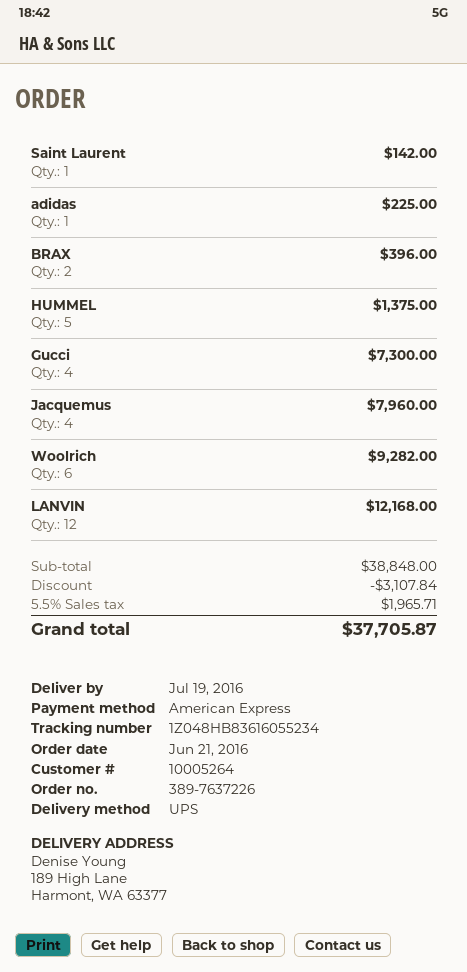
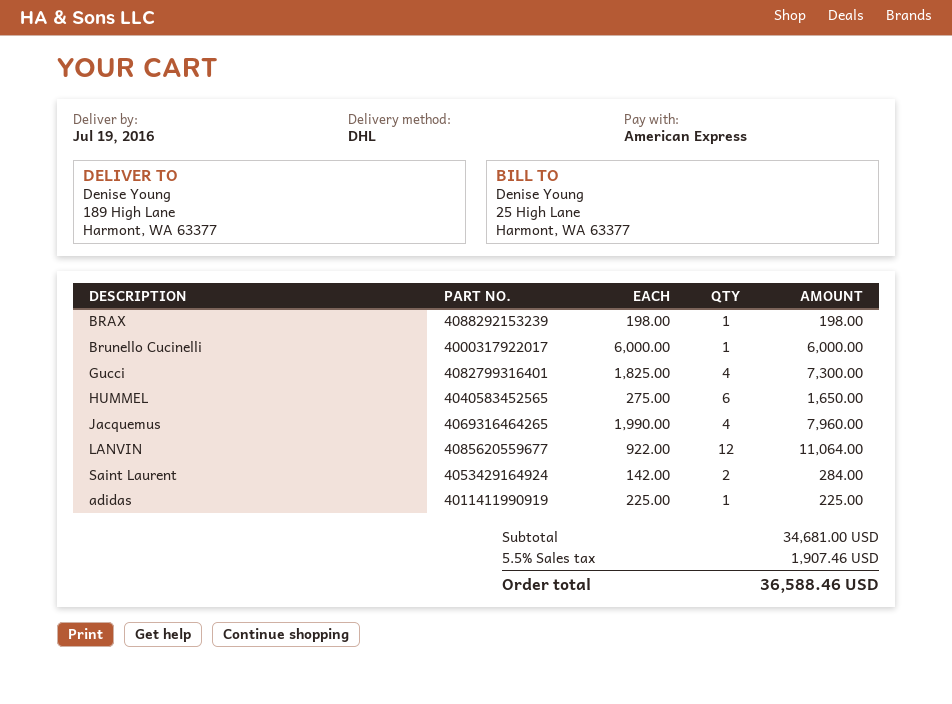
shipping method: UPS -> DHL
Saint Laurent: 1 for 142.00 -> 2 for 284.00
BRAX: 2 for 396.00 -> 1 for 198.00
HUMMEL: 5 for 1375.00 -> 6 for 1650.00
Woolrich: 6 for 9282.00 -> none
LANVIN: 12 for 12168.00 -> 12 for 11064.00
Brunello Cucinelli: none -> 1 for 6000.00
subtotal: 38848.00 -> 34681.00
discount: 3107.84 -> none
tax: 5.5% = 1965.71 -> 5.5% = 1907.46
total: 37705.87 -> 36588.46

